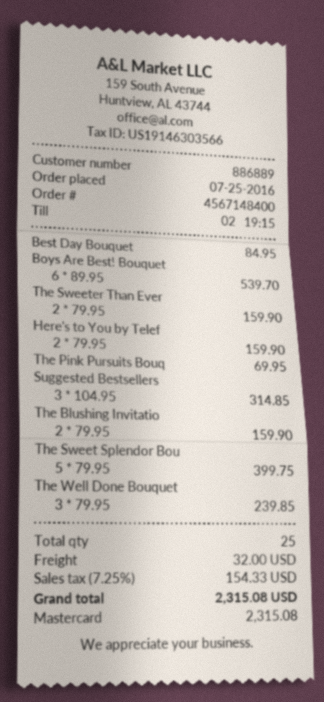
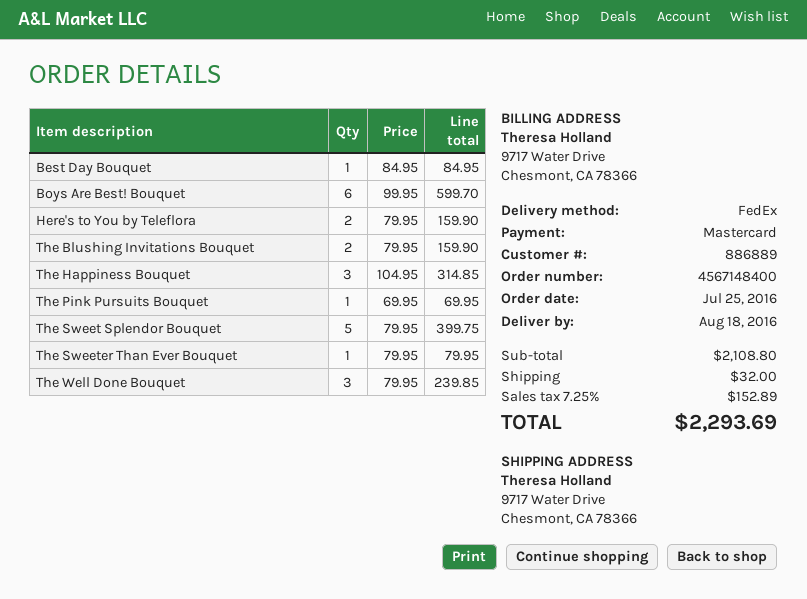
Boys Are Best! Bouquet: 6 x 89.95 = 539.70 -> 6 x 99.95 = 599.70
The Sweeter Than Ever: 2 x 79.95 = 159.90 -> 1 x 79.95 = 79.95
Suggested Bestsellers: 3 x 104.95 = 314.85 -> none
The Happiness Bouquet: none -> 3 x 104.95 = 314.85
tax: 7.25% = 154.33 -> 7.25% = 152.89
total: 2315.08 -> 2293.69

